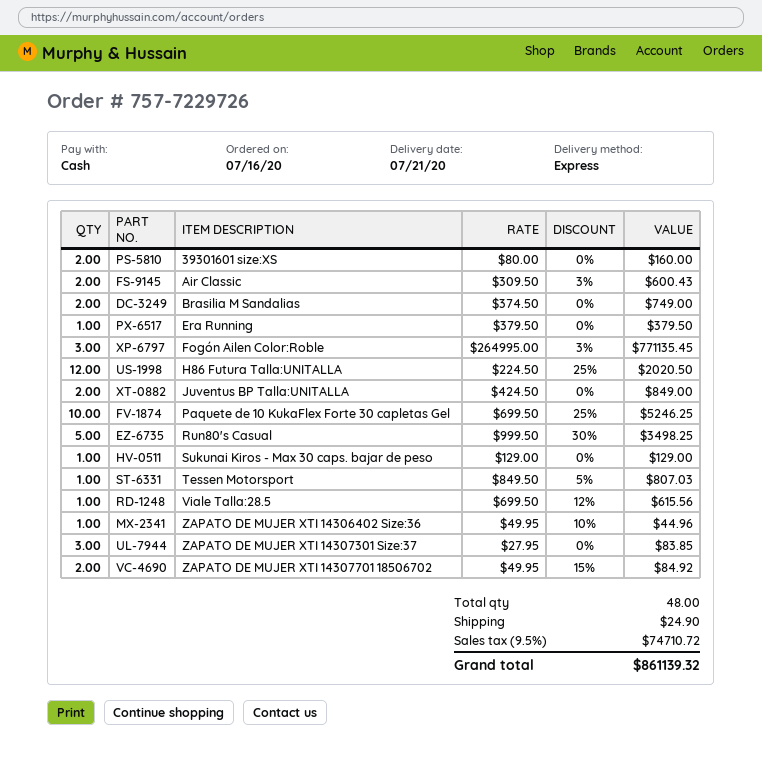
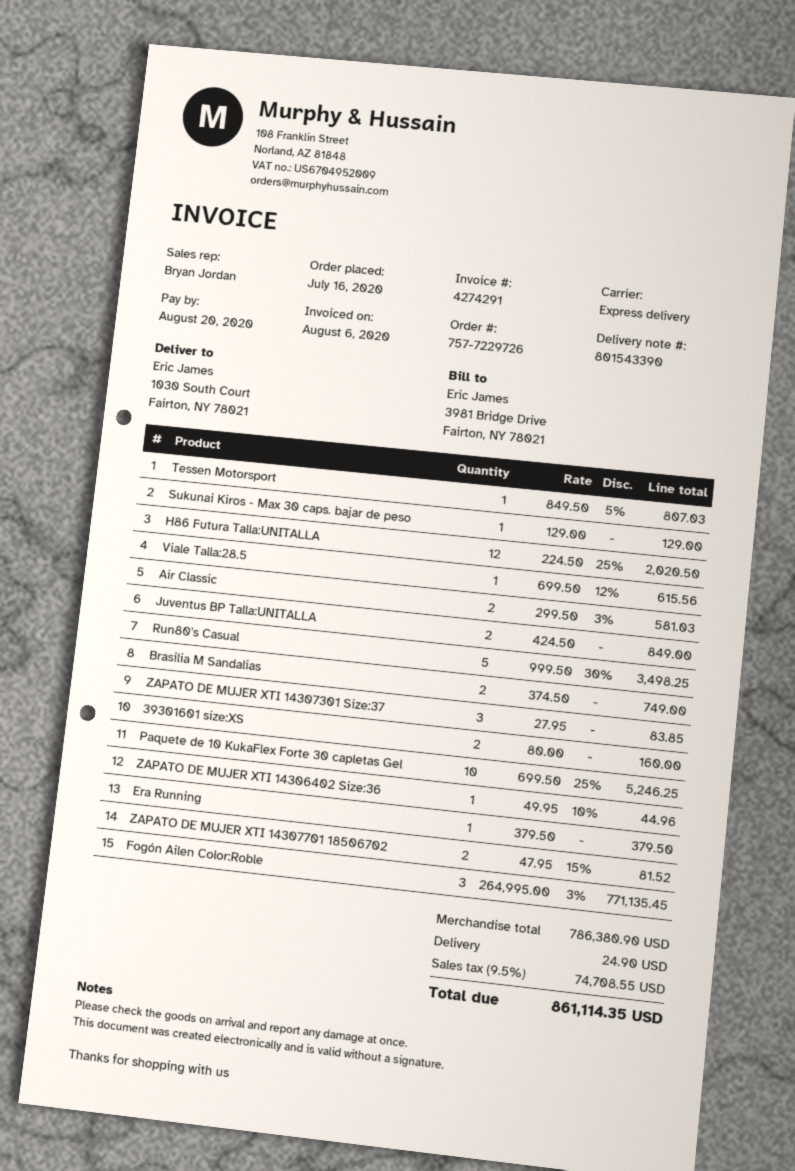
Air Classic: 2 x 309.50 - 3% = 600.43 -> 2 x 299.50 - 3% = 581.03
ZAPATO DE MUJER XTI 14307701 18506702: 2 x 49.95 - 15% = 84.92 -> 2 x 47.95 - 15% = 81.52
tax: 9.5% = 74710.72 -> 9.5% = 74708.55
total: 861139.32 -> 861114.35

